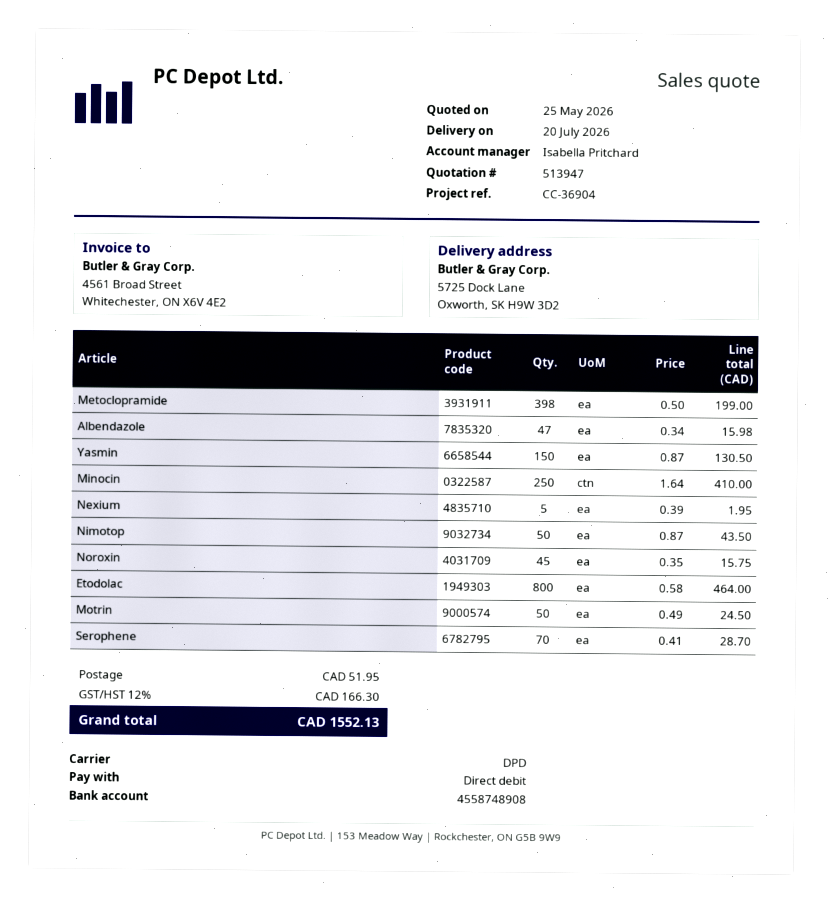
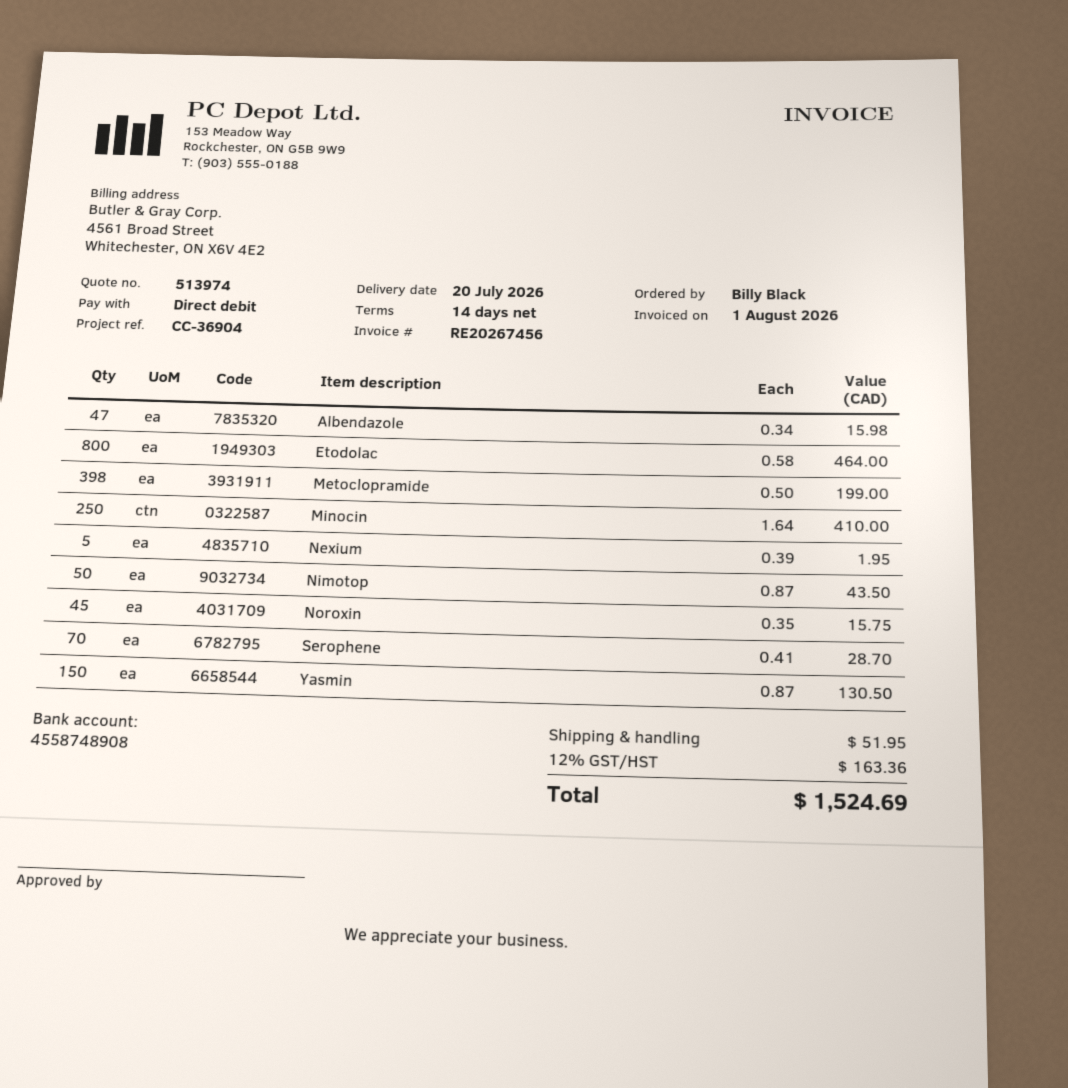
quote number: 513947 -> 513974
Motrin: 50 x 0.49 = 24.50 -> none
tax: 12% = 166.30 -> 12% = 163.36
total: 1552.13 -> 1524.69

